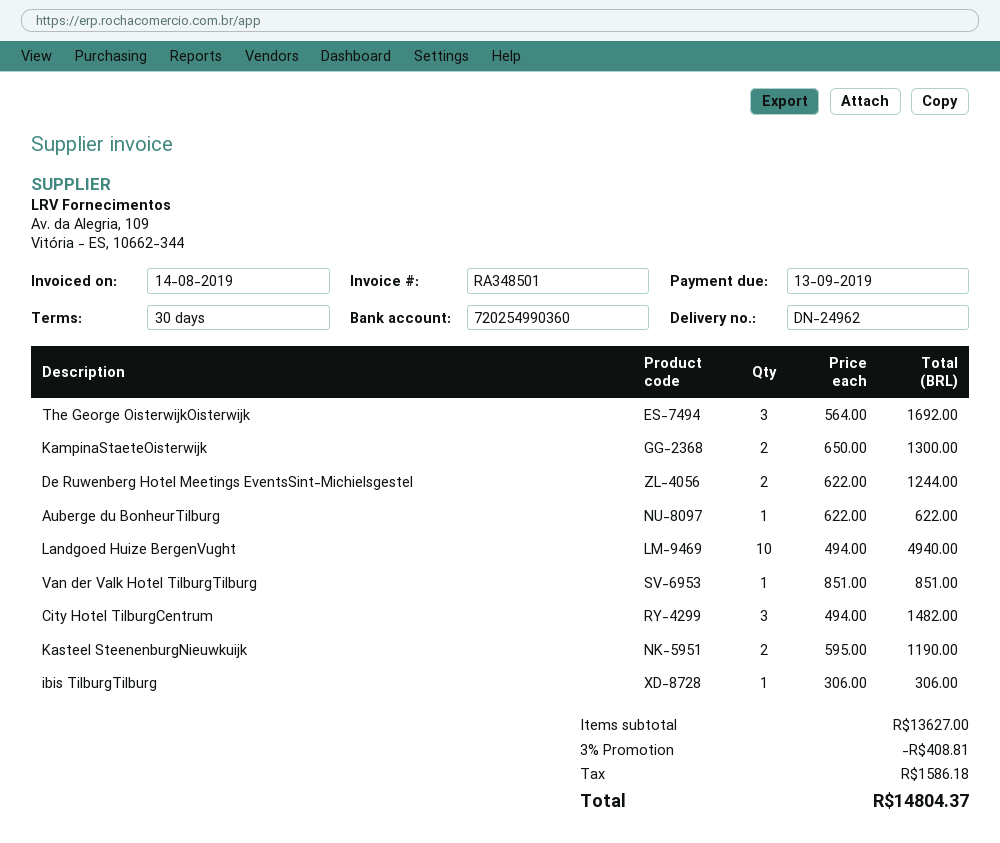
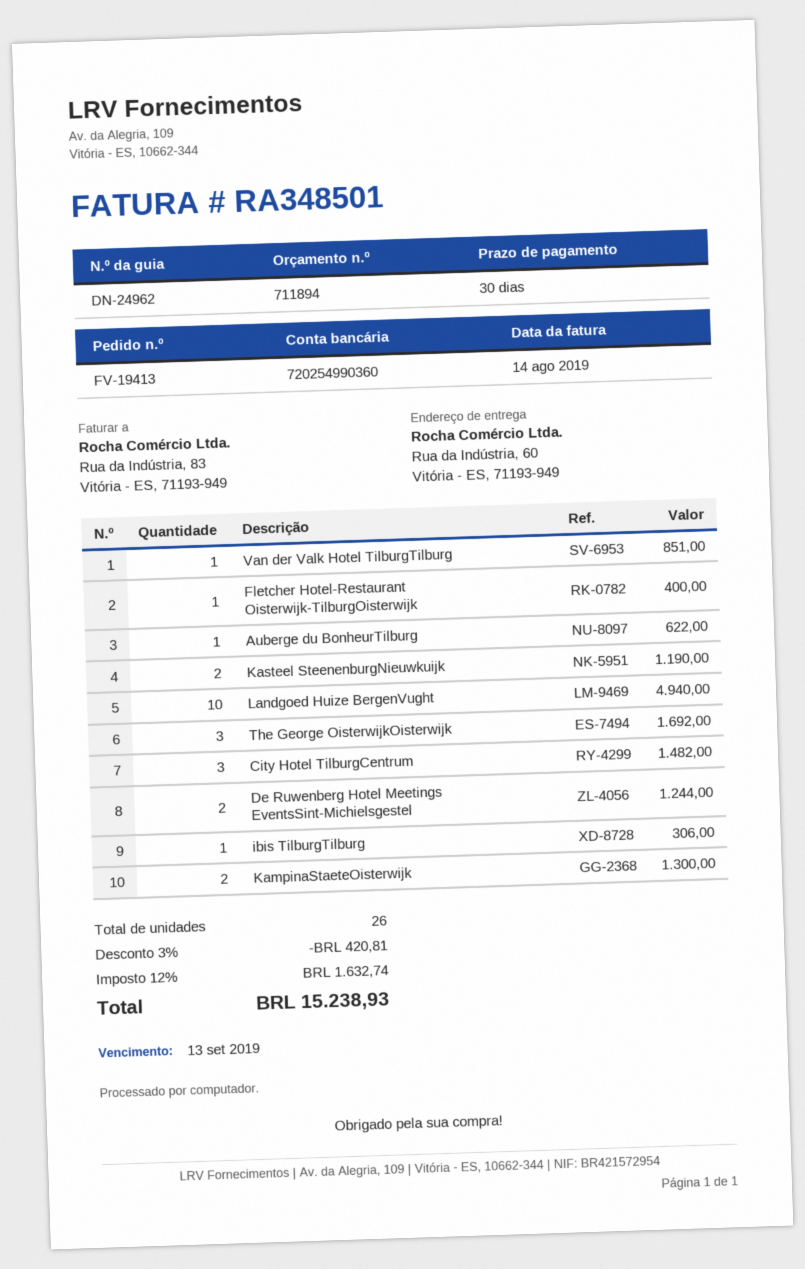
Fletcher Hotel-Restaurant Oisterwijk-TilburgOisterwijk: none -> 1 for 400.00
discount: 3% = 408.81 -> 3% = 420.81
tax: 1586.18 -> 1632.74
total: 14804.37 -> 15238.93

